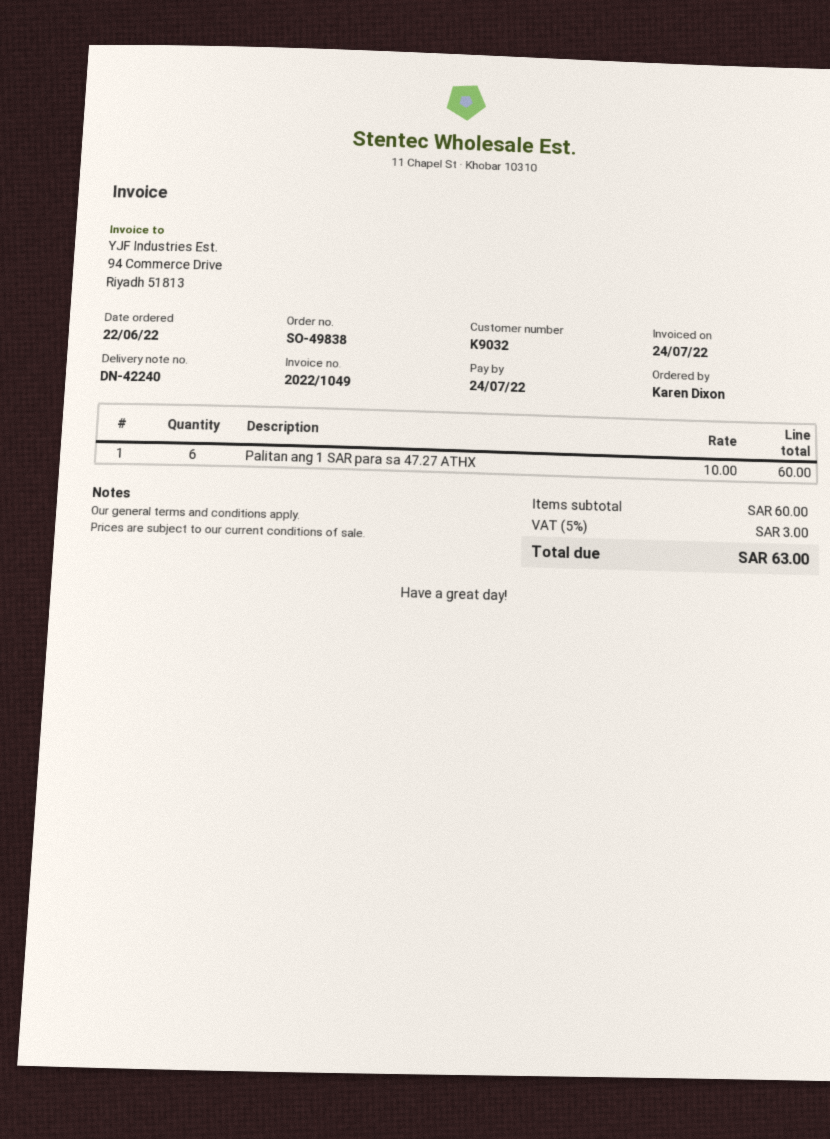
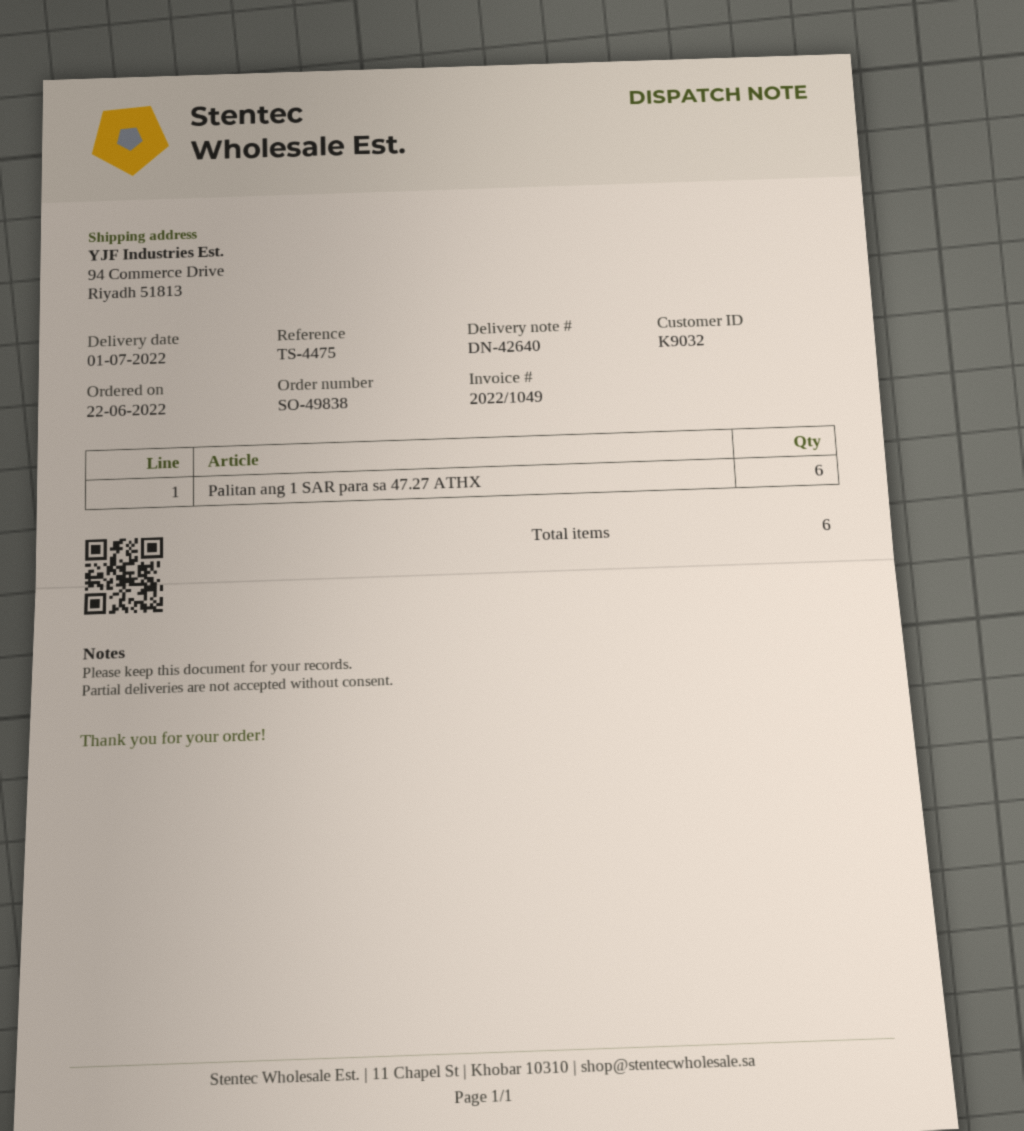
delivery note number: DN-42240 -> DN-42640

